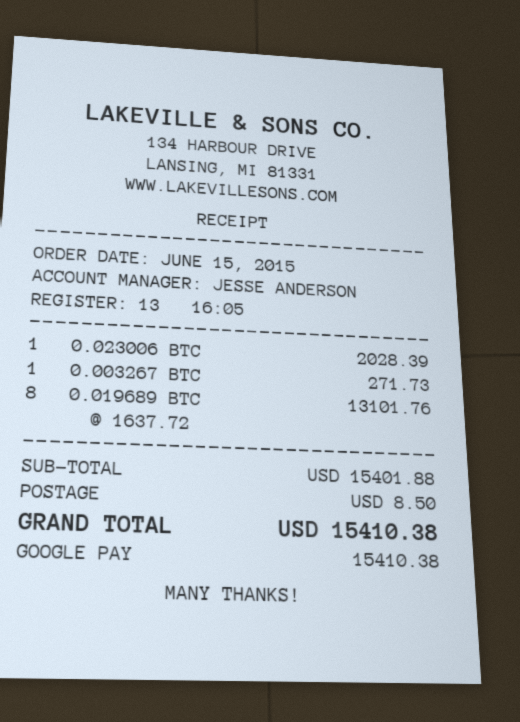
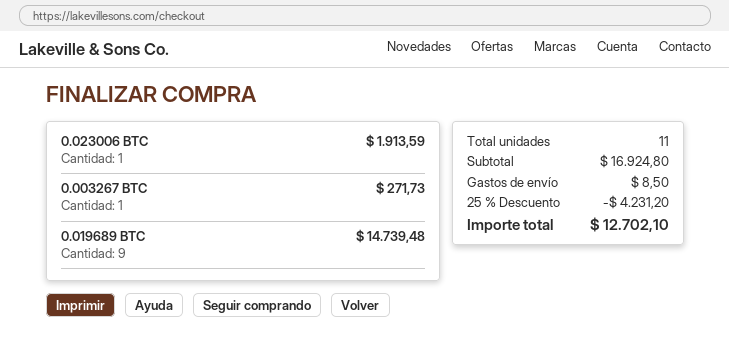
0.023006 BTC: 1 for 2028.39 -> 1 for 1913.59
0.019689 BTC: 8 for 13101.76 -> 9 for 14739.48
subtotal: 15401.88 -> 16924.80
discount: none -> 25% = 4231.20
total: 15410.38 -> 12702.10

